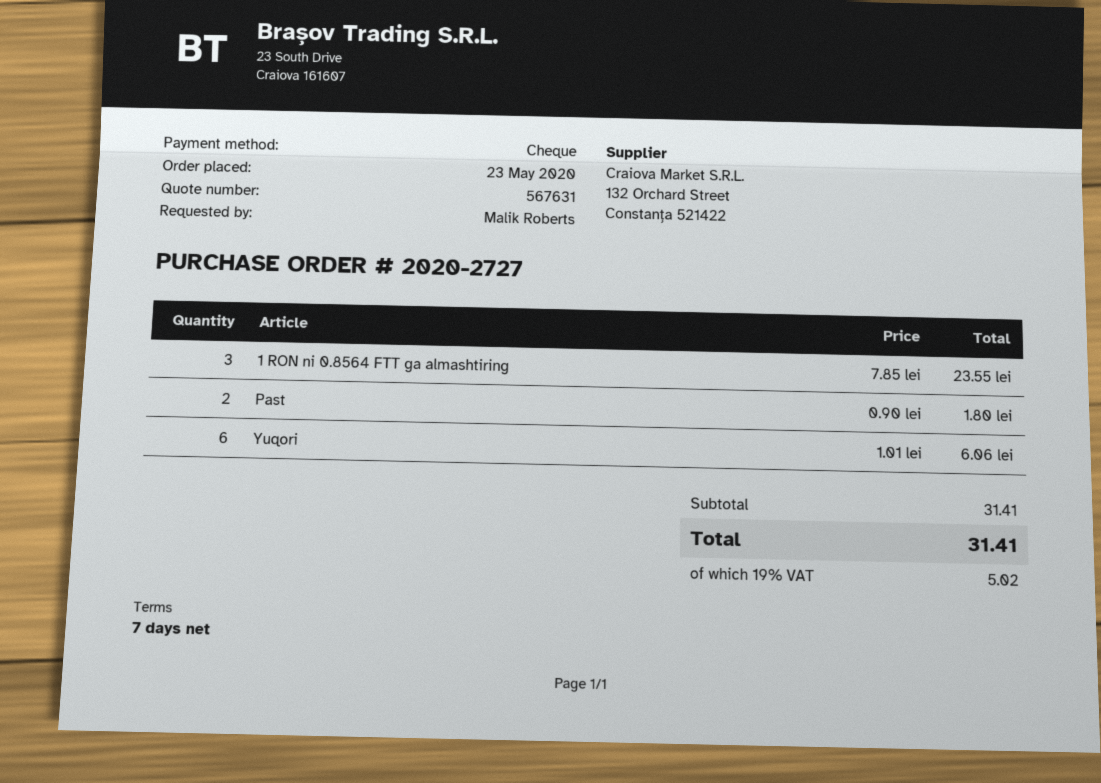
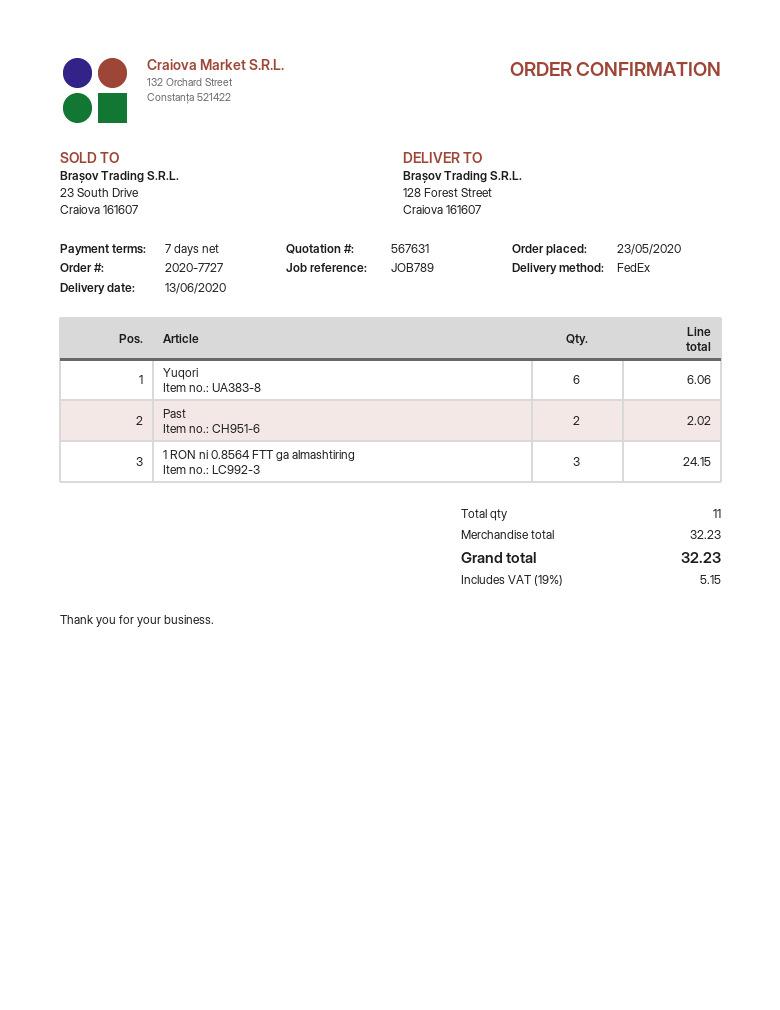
order number: 2020-2727 -> 2020-7727
1 RON ni 0.8564 FTT ga almashtiring: 3 for 23.55 -> 3 for 24.15
Past: 2 for 1.80 -> 2 for 2.02
subtotal: 31.41 -> 32.23
tax: 19% = 5.02 -> 19% = 5.15
total: 31.41 -> 32.23

